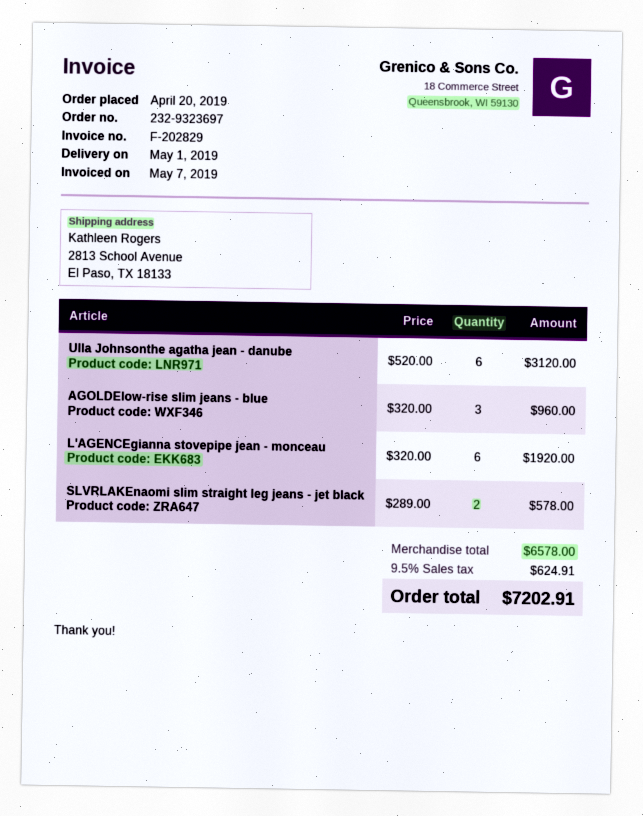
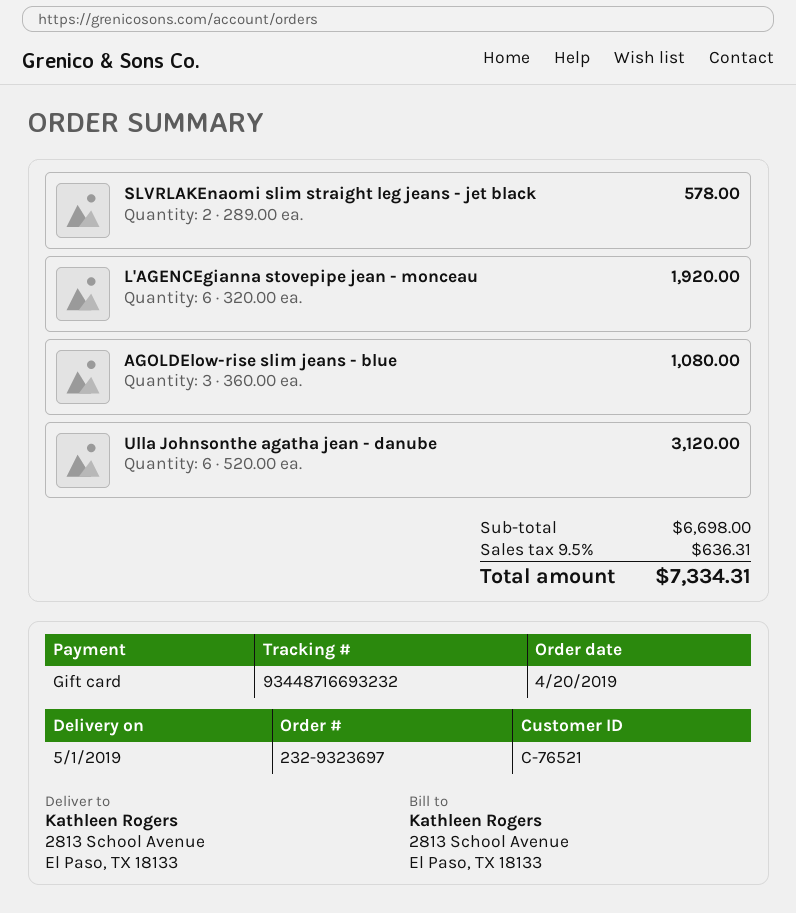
AGOLDElow-rise slim jeans - blue: 3 x 320.00 = 960.00 -> 3 x 360.00 = 1080.00
subtotal: 6578.00 -> 6698.00
tax: 9.5% = 624.91 -> 9.5% = 636.31
total: 7202.91 -> 7334.31

